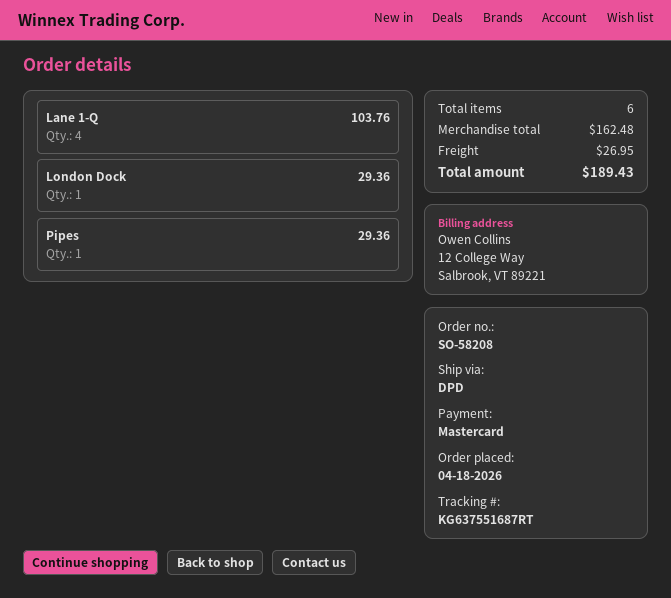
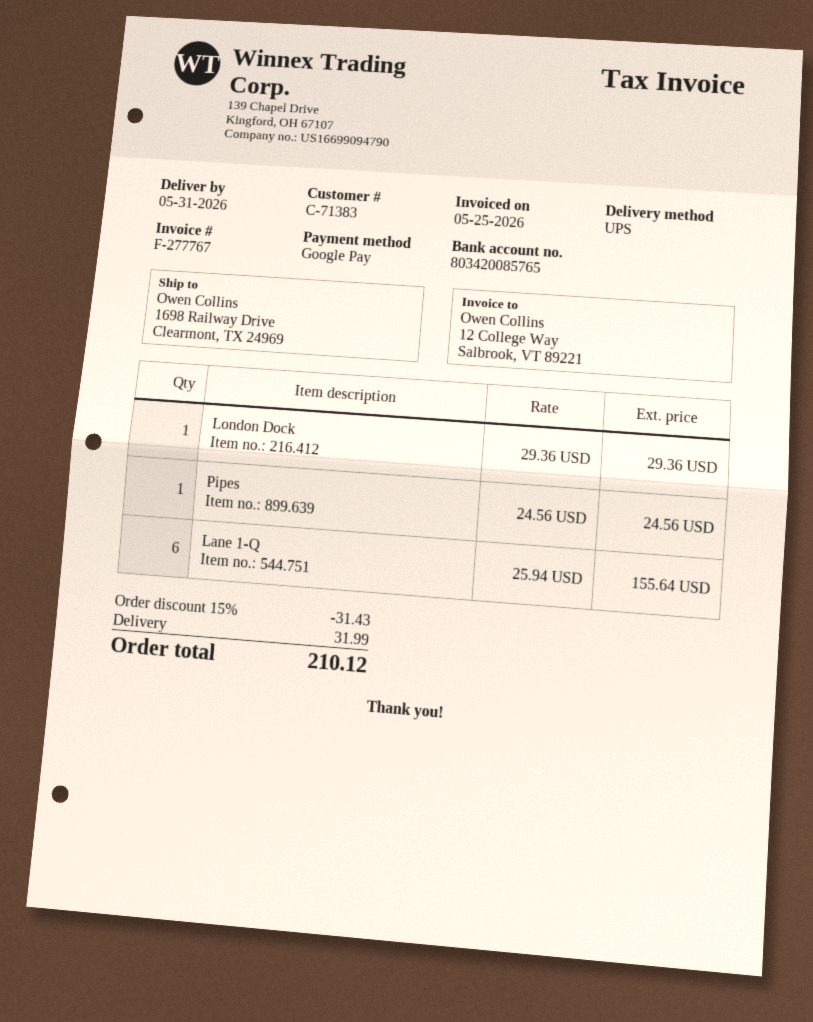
payment method: Mastercard -> Google Pay
shipping method: DPD -> UPS
Lane 1-Q: 4 for 103.76 -> 6 for 155.64
Pipes: 1 for 29.36 -> 1 for 24.56
discount: none -> 15% = 31.43
shipping: 26.95 -> 31.99
total: 189.43 -> 210.12

